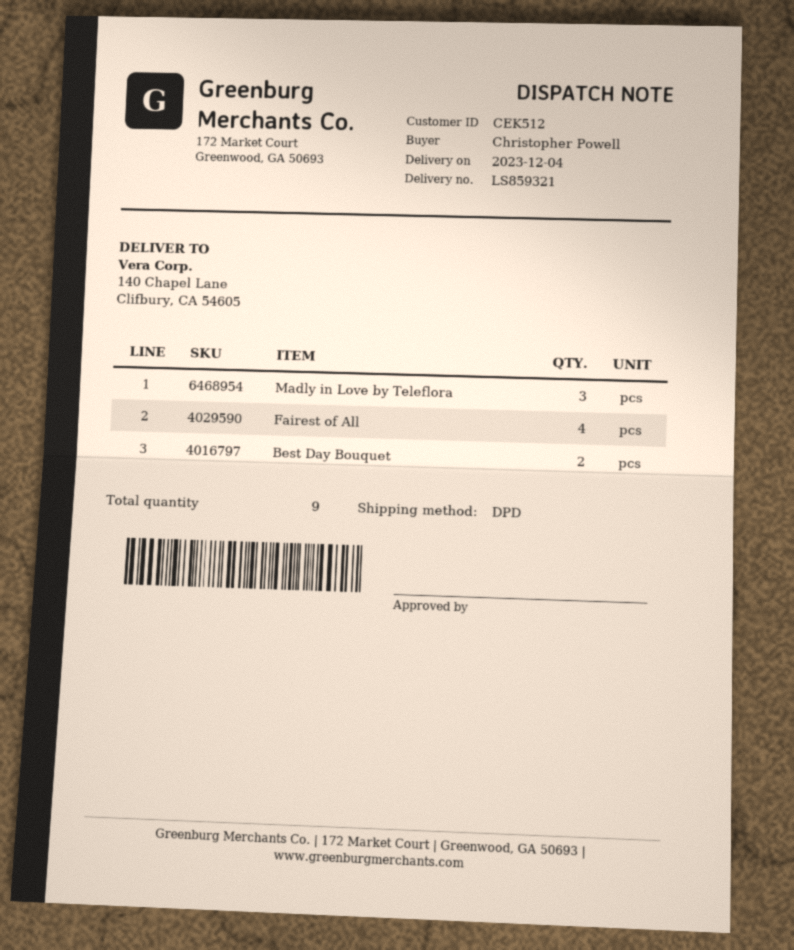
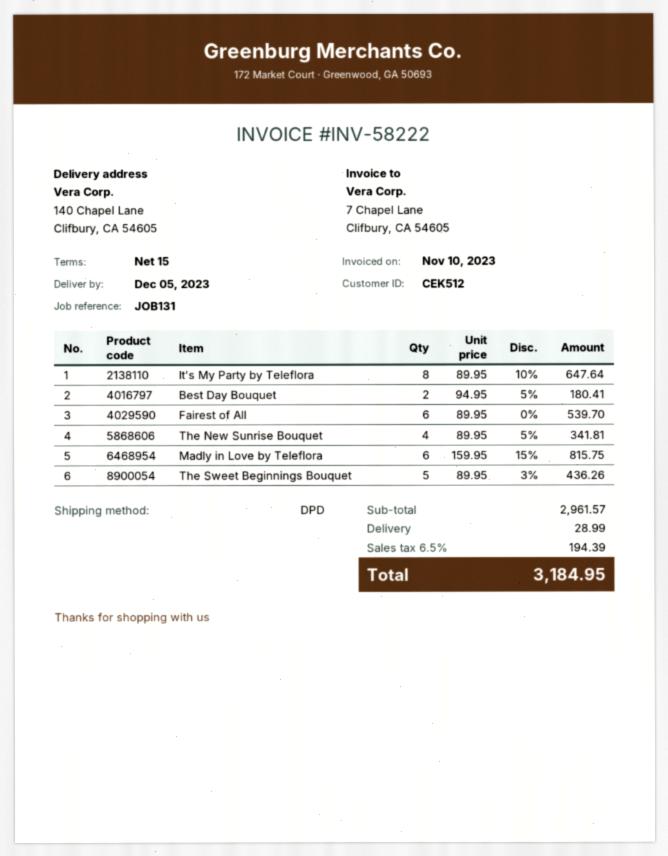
delivery date: 2023-12-04 -> 2023-12-05
Madly in Love by Teleflora: 3 -> 6
Fairest of All: 4 -> 6
It's My Party by Teleflora: none -> 8
The New Sunrise Bouquet: none -> 4
The Sweet Beginnings Bouquet: none -> 5

